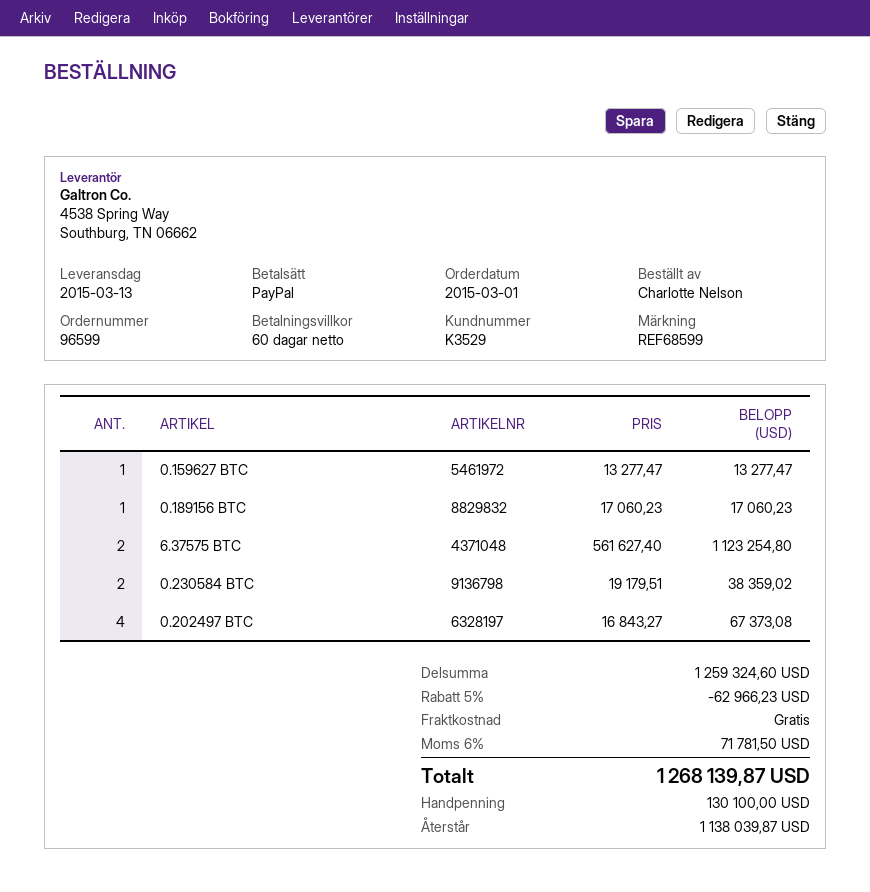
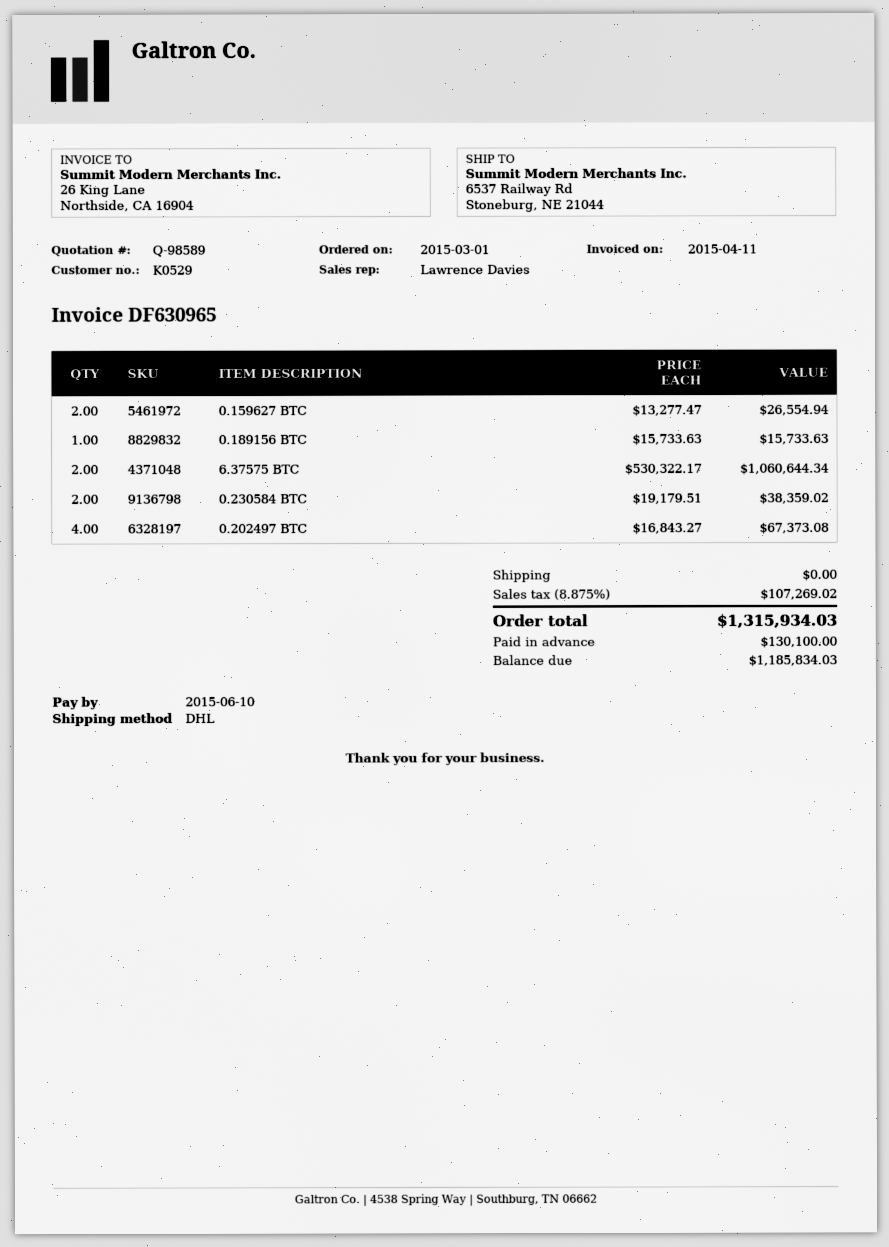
customer number: K3529 -> K0529
0.159627 BTC: 1 x 13277.47 = 13277.47 -> 2 x 13277.47 = 26554.94
0.189156 BTC: 1 x 17060.23 = 17060.23 -> 1 x 15733.63 = 15733.63
6.37575 BTC: 2 x 561627.40 = 1123254.80 -> 2 x 530322.17 = 1060644.34
discount: 5% = 62966.23 -> none
tax: 6% = 71781.50 -> 8.875% = 107269.02
total: 1268139.87 -> 1315934.03
balance: 1138039.87 -> 1185834.03

